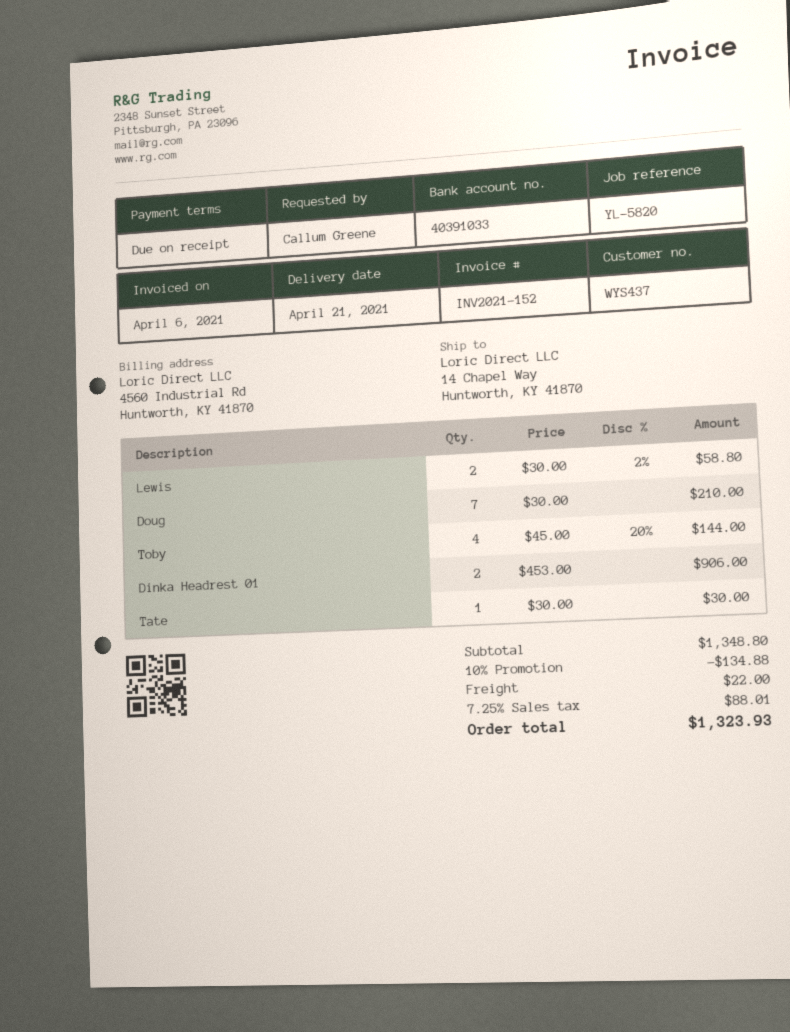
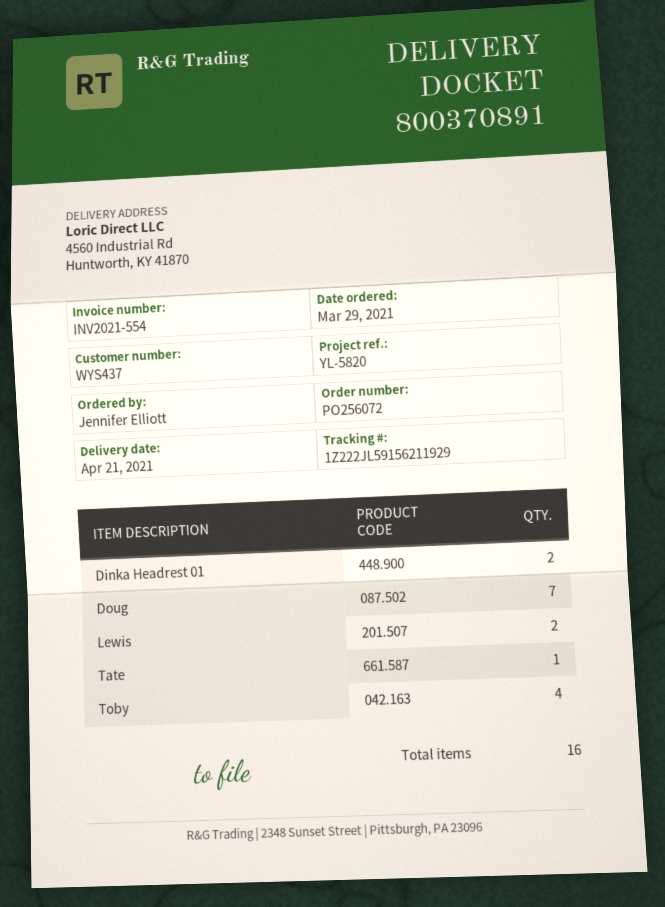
invoice number: INV2021-152 -> INV2021-554
ordered by: Callum Greene -> Jennifer Elliott
ship to: 14 Chapel Way, Huntworth, KY 41870 -> 4560 Industrial Rd, Huntworth, KY 41870

